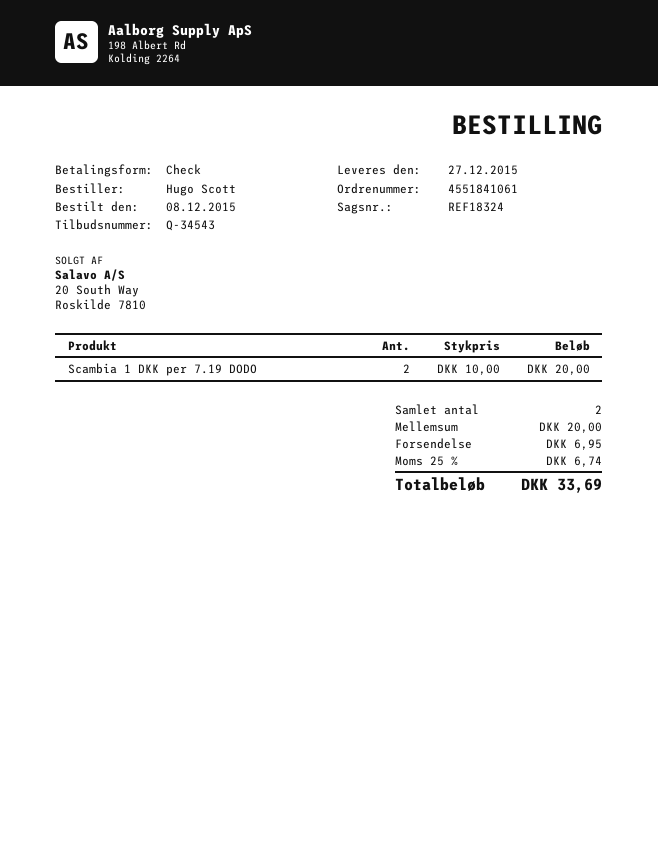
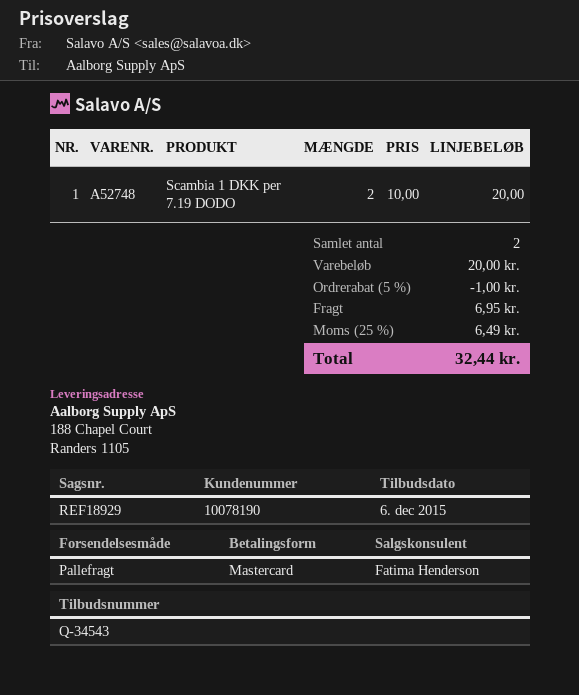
reference: REF18324 -> REF18929
payment method: cheque -> Mastercard
discount: none -> 5% = 1.00
tax: 25% = 6.74 -> 25% = 6.49
total: 33.69 -> 32.44

